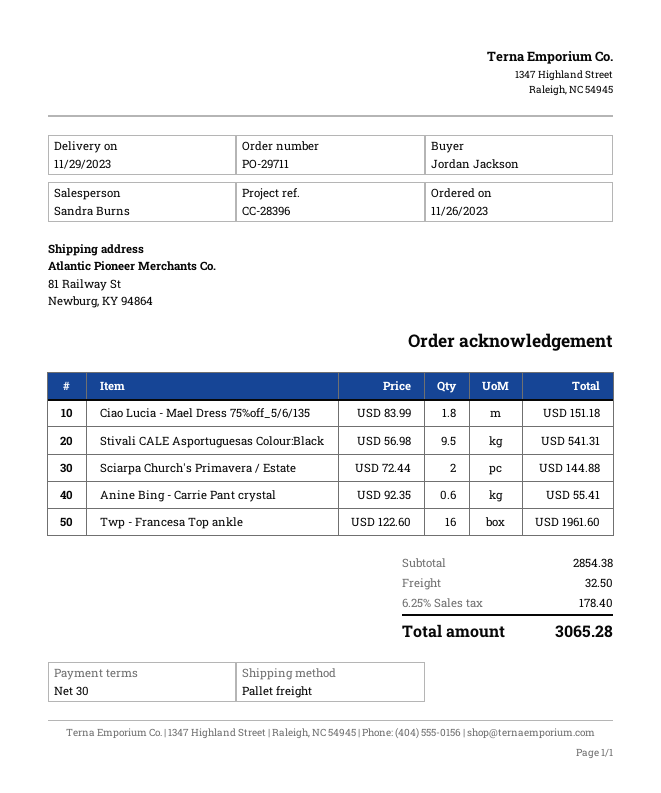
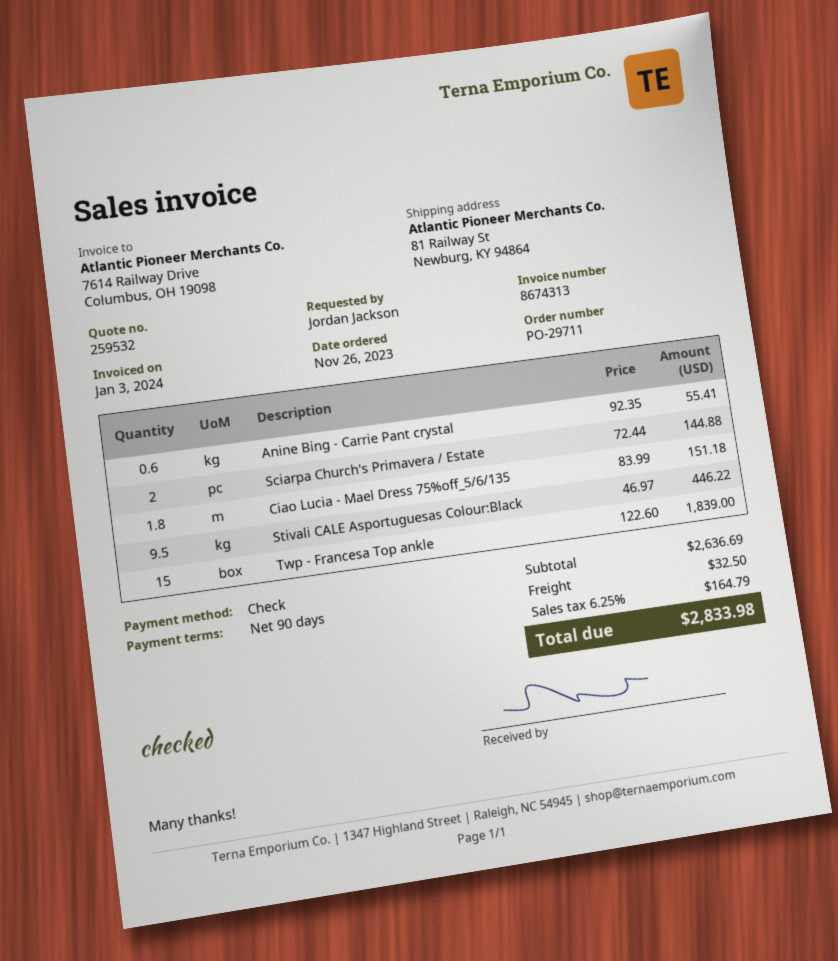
payment terms: 30 days -> 90 days
Stivali CALE Asportuguesas Colour:Black: 9.5 x 56.98 = 541.31 -> 9.5 x 46.97 = 446.22
Twp - Francesa Top ankle: 16 x 122.60 = 1961.60 -> 15 x 122.60 = 1839.00
subtotal: 2854.38 -> 2636.69
tax: 6.25% = 178.40 -> 6.25% = 164.79
total: 3065.28 -> 2833.98

